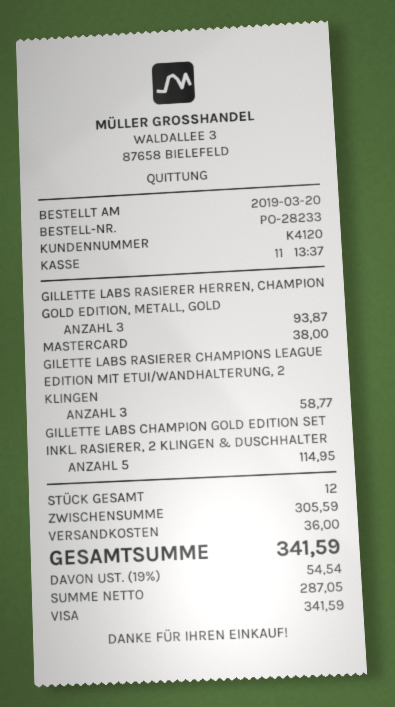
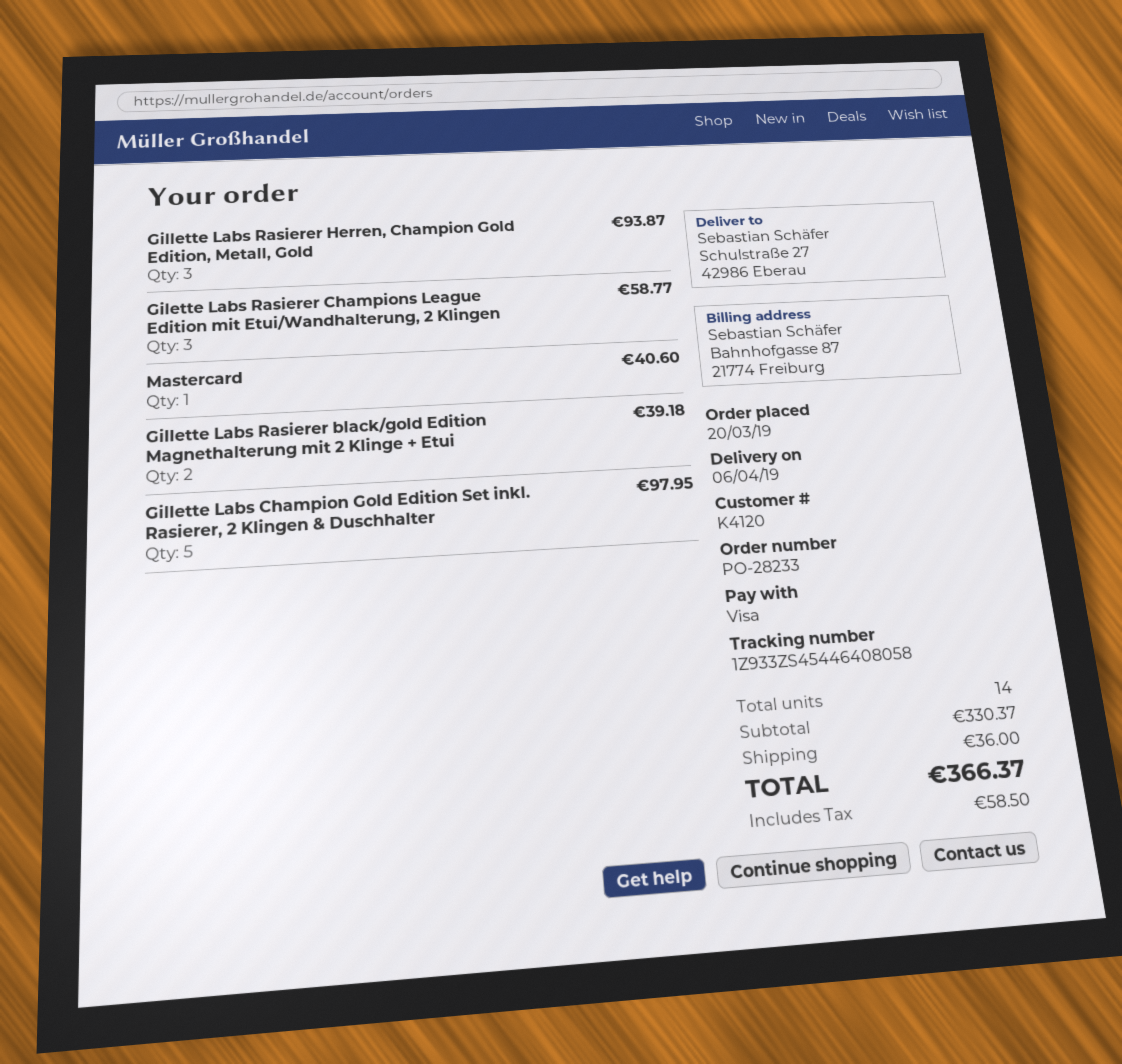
MASTERCARD: 1 for 38.00 -> 1 for 40.60
GILLETTE LABS CHAMPION GOLD EDITION SET INKL. RASIERER, 2 KLINGEN & DUSCHHALTER: 5 for 114.95 -> 5 for 97.95
Gillette Labs Rasierer black/gold Edition Magnethalterung mit 2 Klinge + Etui: none -> 2 for 39.18
total quantity: 12 -> 14
subtotal: 305.59 -> 330.37
tax: 54.54 -> 58.50
total: 341.59 -> 366.37

